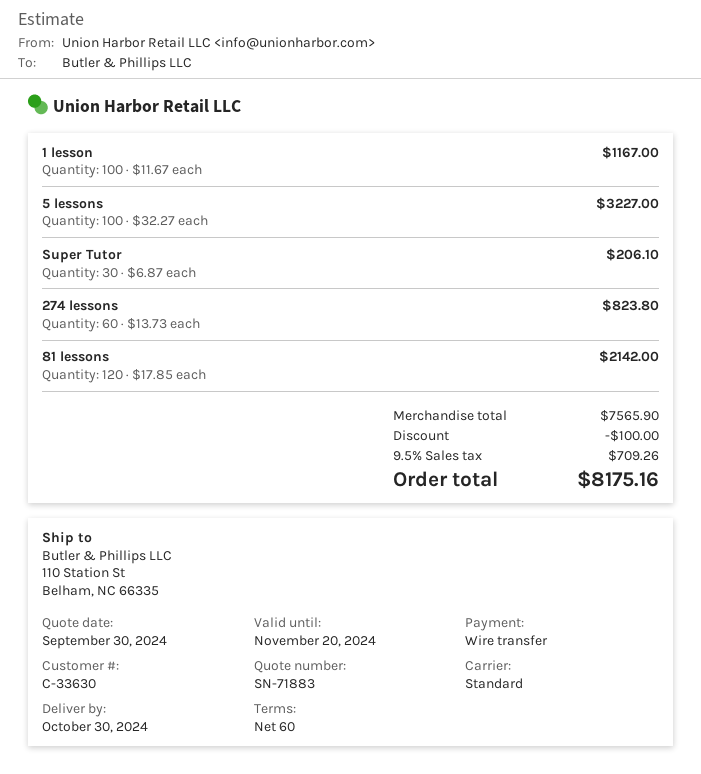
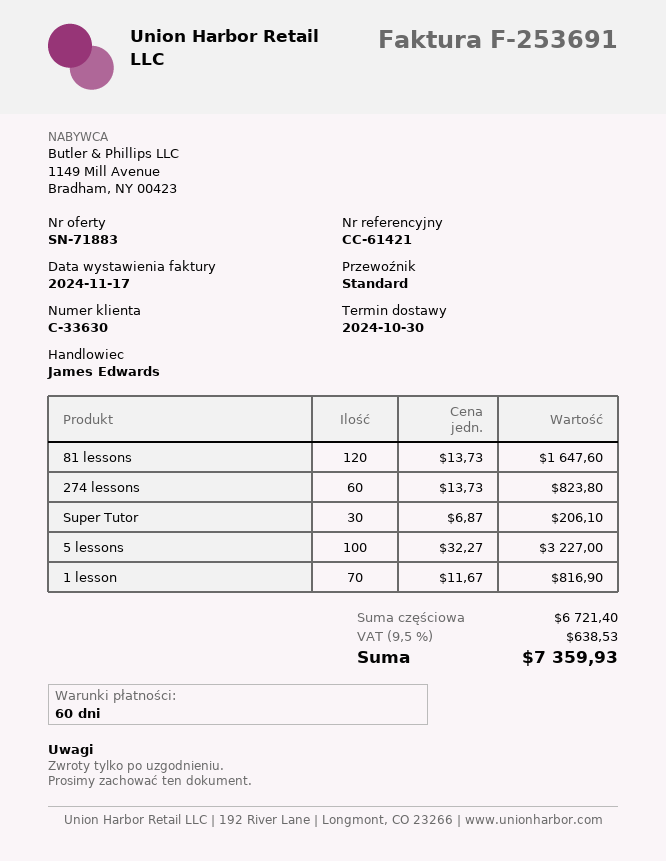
1 lesson: 100 x 11.67 = 1167.00 -> 70 x 11.67 = 816.90
81 lessons: 120 x 17.85 = 2142.00 -> 120 x 13.73 = 1647.60
subtotal: 7565.90 -> 6721.40
discount: 100.00 -> none
tax: 9.5% = 709.26 -> 9.5% = 638.53
total: 8175.16 -> 7359.93

